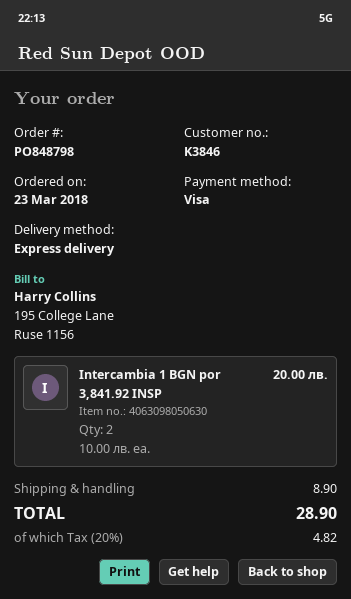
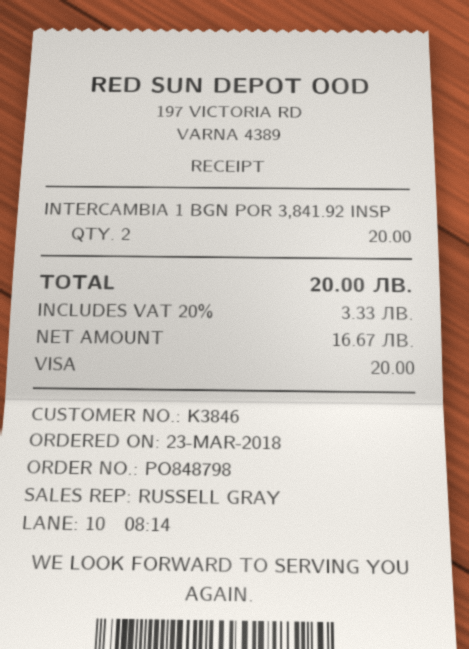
shipping: 8.90 -> none
tax: 20% = 4.82 -> 20% = 3.33
total: 28.90 -> 20.00

